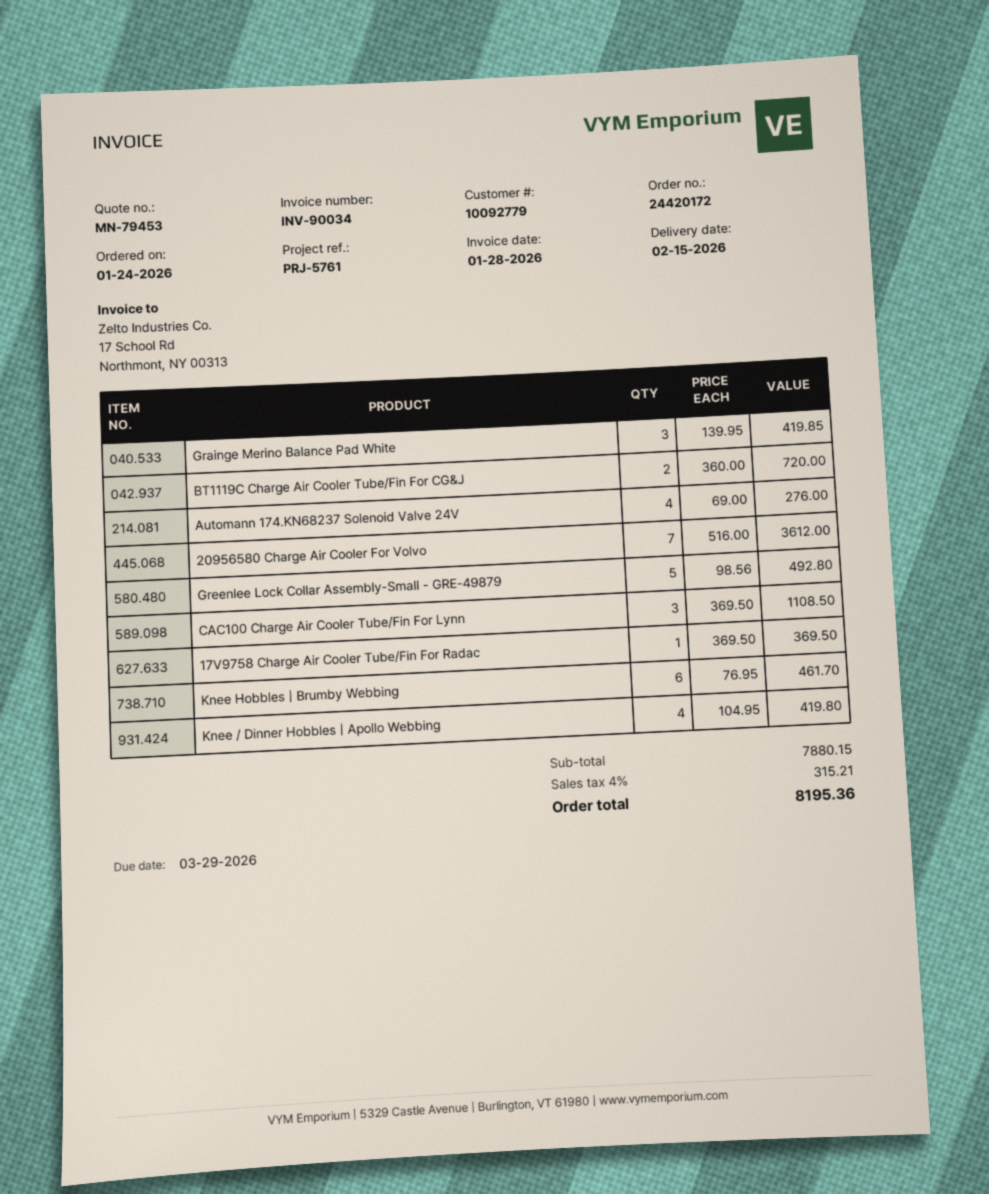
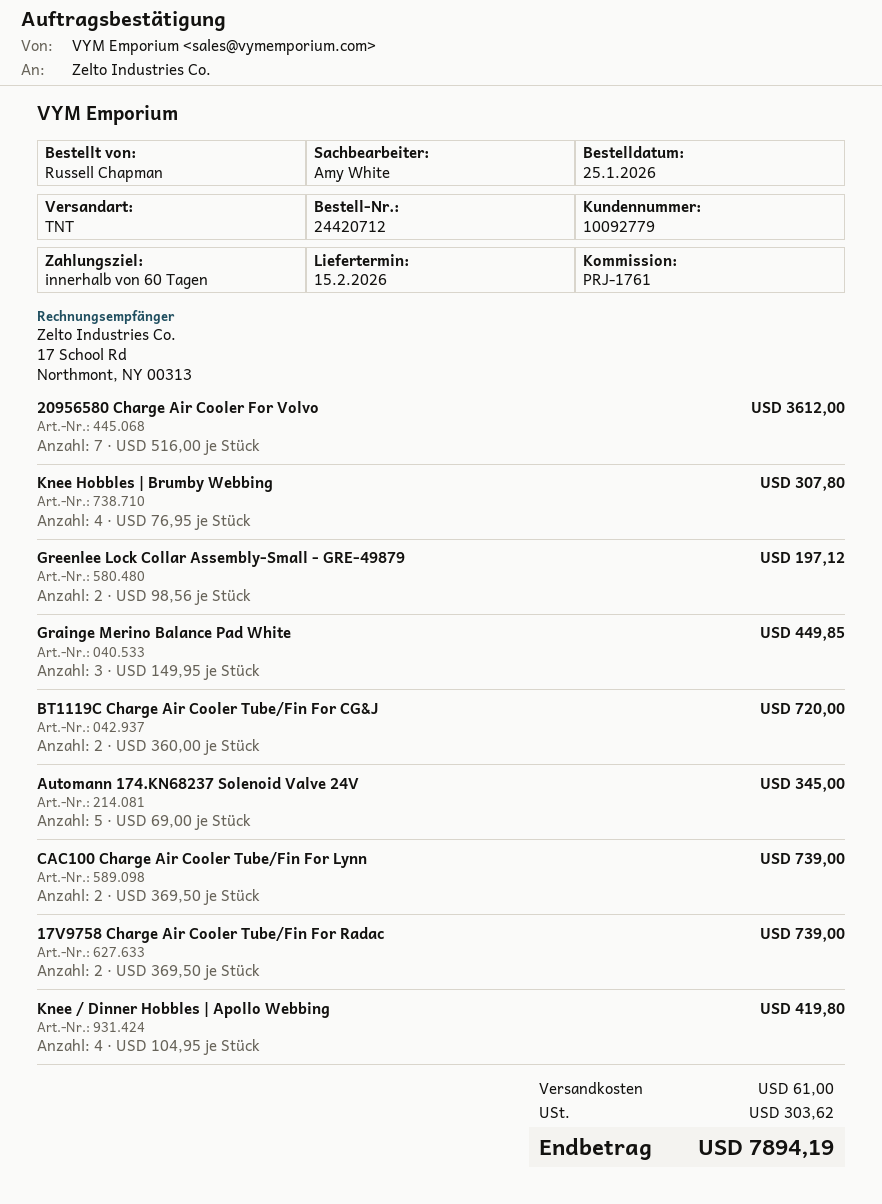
order number: 24420172 -> 24420712
order date: 2026-01-24 -> 2026-01-25
reference: PRJ-5761 -> PRJ-1761
Grainge Merino Balance Pad White: 3 x 139.95 = 419.85 -> 3 x 149.95 = 449.85
Automann 174.KN68237 Solenoid Valve 24V: 4 x 69.00 = 276.00 -> 5 x 69.00 = 345.00
Greenlee Lock Collar Assembly-Small - GRE-49879: 5 x 98.56 = 492.80 -> 2 x 98.56 = 197.12
CAC100 Charge Air Cooler Tube/Fin For Lynn: 3 x 369.50 = 1108.50 -> 2 x 369.50 = 739.00
17V9758 Charge Air Cooler Tube/Fin For Radac: 1 x 369.50 = 369.50 -> 2 x 369.50 = 739.00
Knee Hobbles | Brumby Webbing: 6 x 76.95 = 461.70 -> 4 x 76.95 = 307.80
shipping: none -> 61.00
tax: 315.21 -> 303.62
total: 8195.36 -> 7894.19

